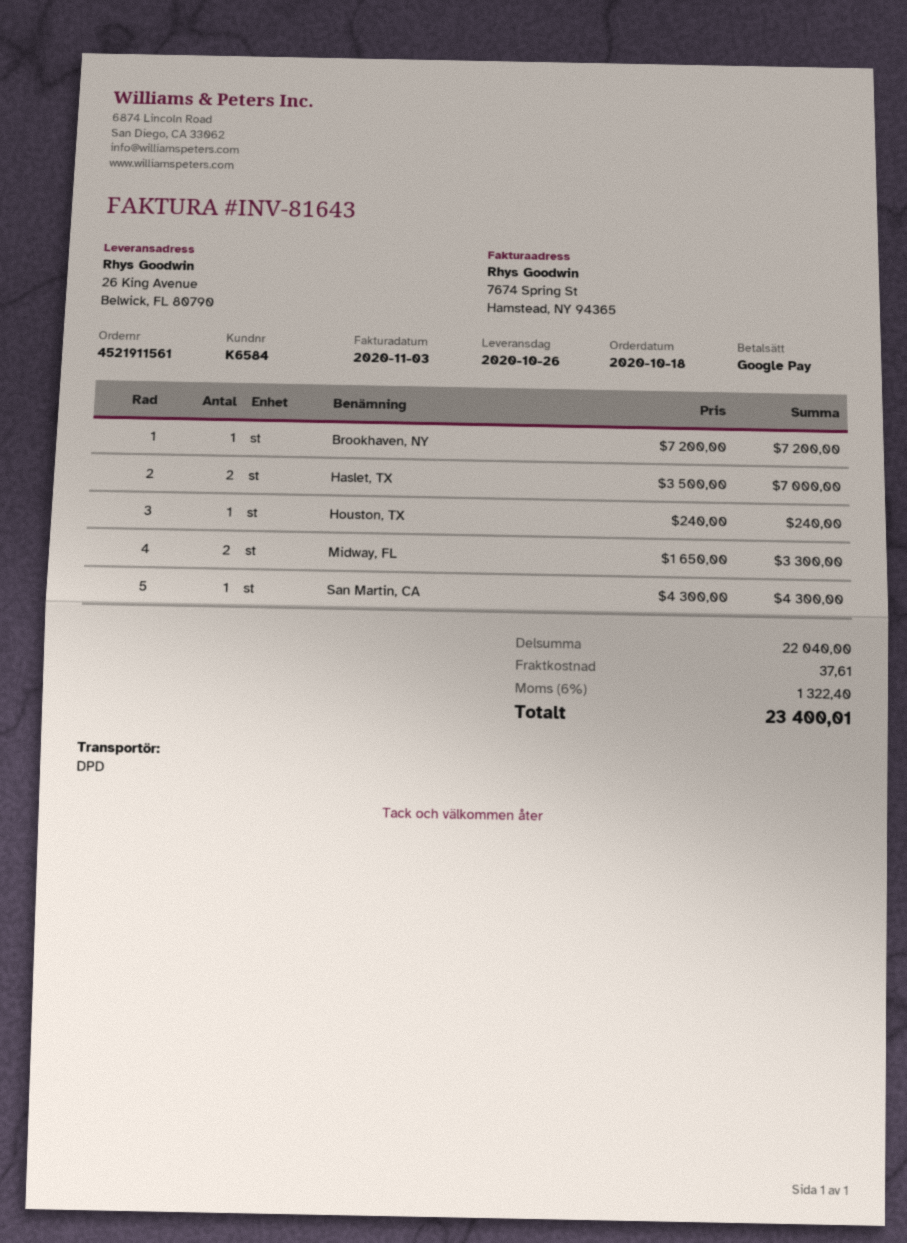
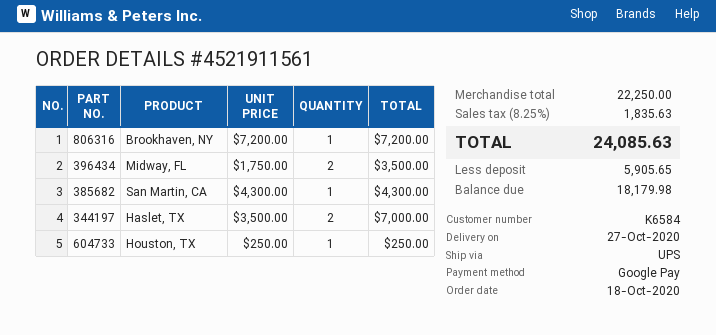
delivery date: 2020-10-26 -> 2020-10-27
shipping method: DPD -> UPS
Houston, TX: 1 x 240.00 = 240.00 -> 1 x 250.00 = 250.00
Midway, FL: 2 x 1650.00 = 3300.00 -> 2 x 1750.00 = 3500.00
subtotal: 22040.00 -> 22250.00
shipping: 37.61 -> none
tax: 6% = 1322.40 -> 8.25% = 1835.63
total: 23400.01 -> 24085.63

